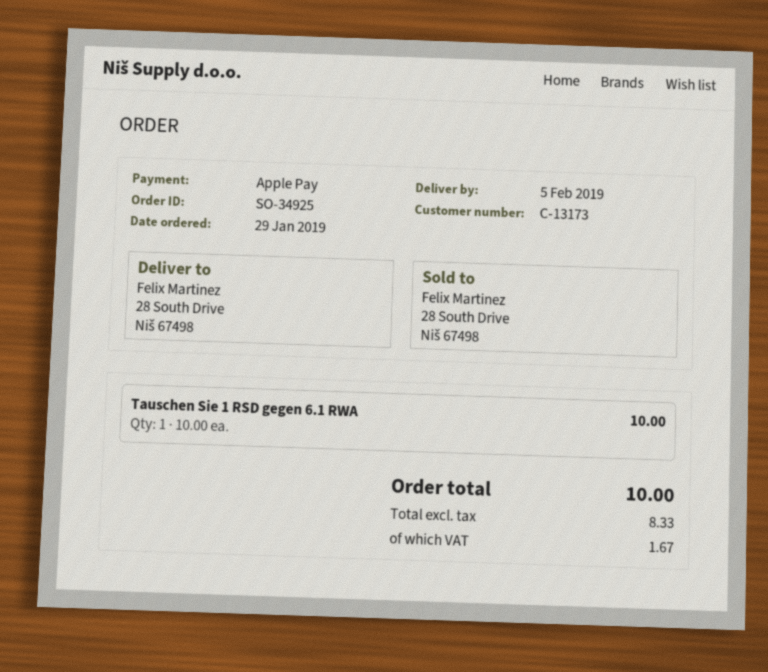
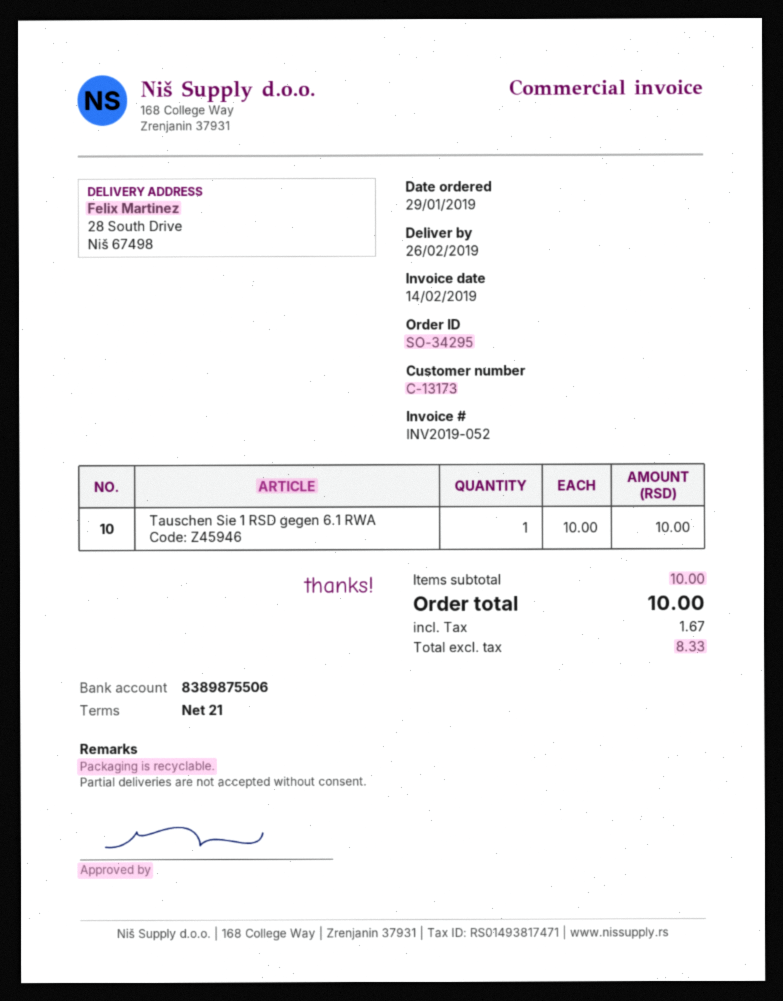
order number: SO-34925 -> SO-34295
delivery date: 2019-02-05 -> 2019-02-26

